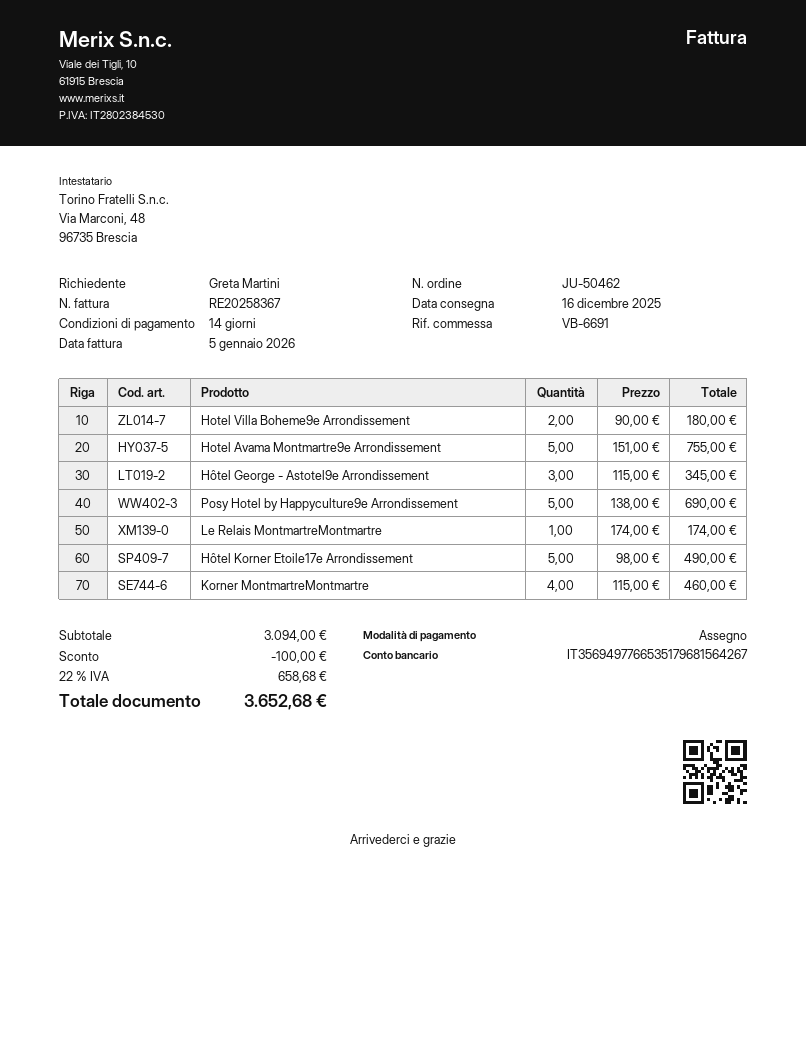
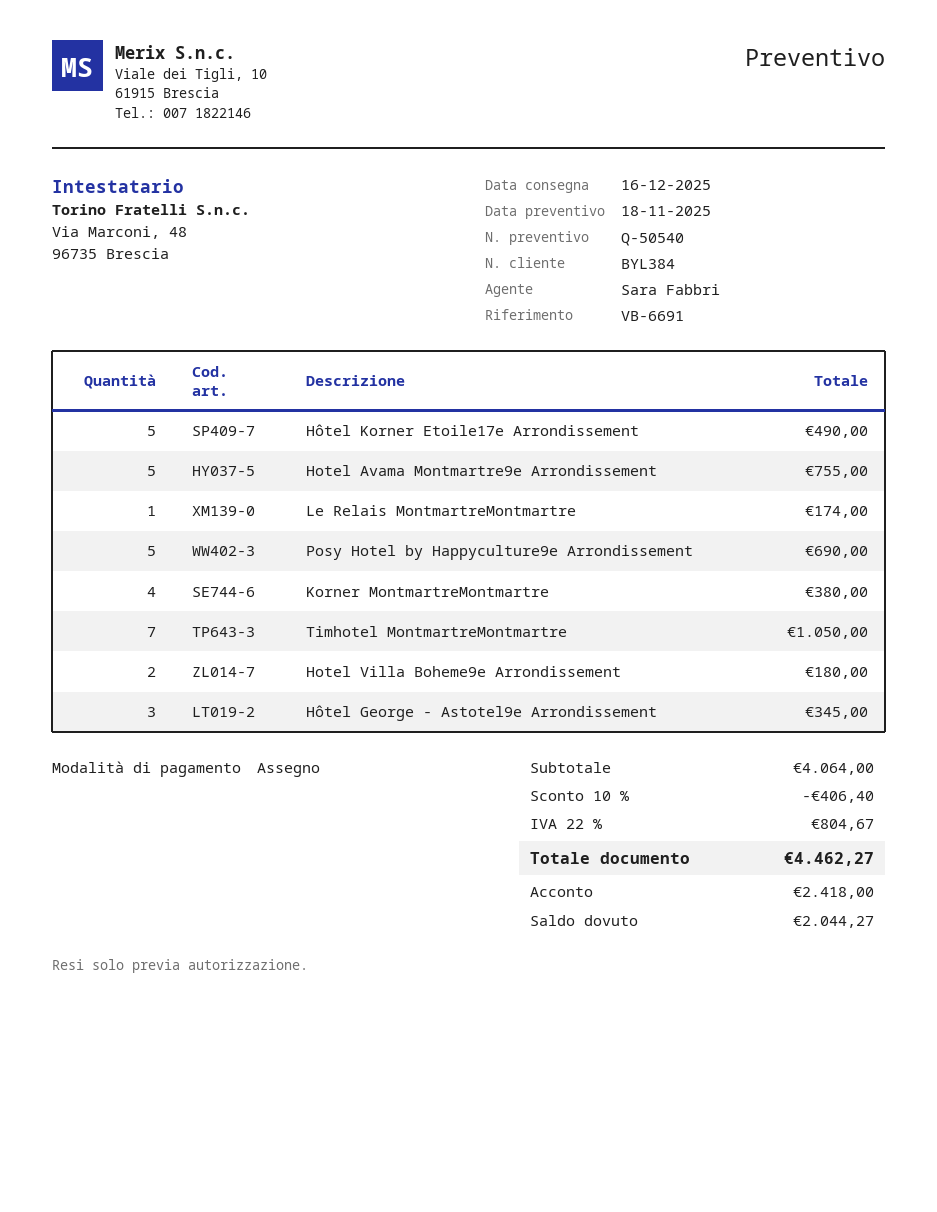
Korner MontmartreMontmartre: 4 for 460.00 -> 4 for 380.00
Timhotel MontmartreMontmartre: none -> 7 for 1050.00
subtotal: 3094.00 -> 4064.00
discount: 100.00 -> 406.40
tax: 22% = 658.68 -> 22% = 804.67
total: 3652.68 -> 4462.27

